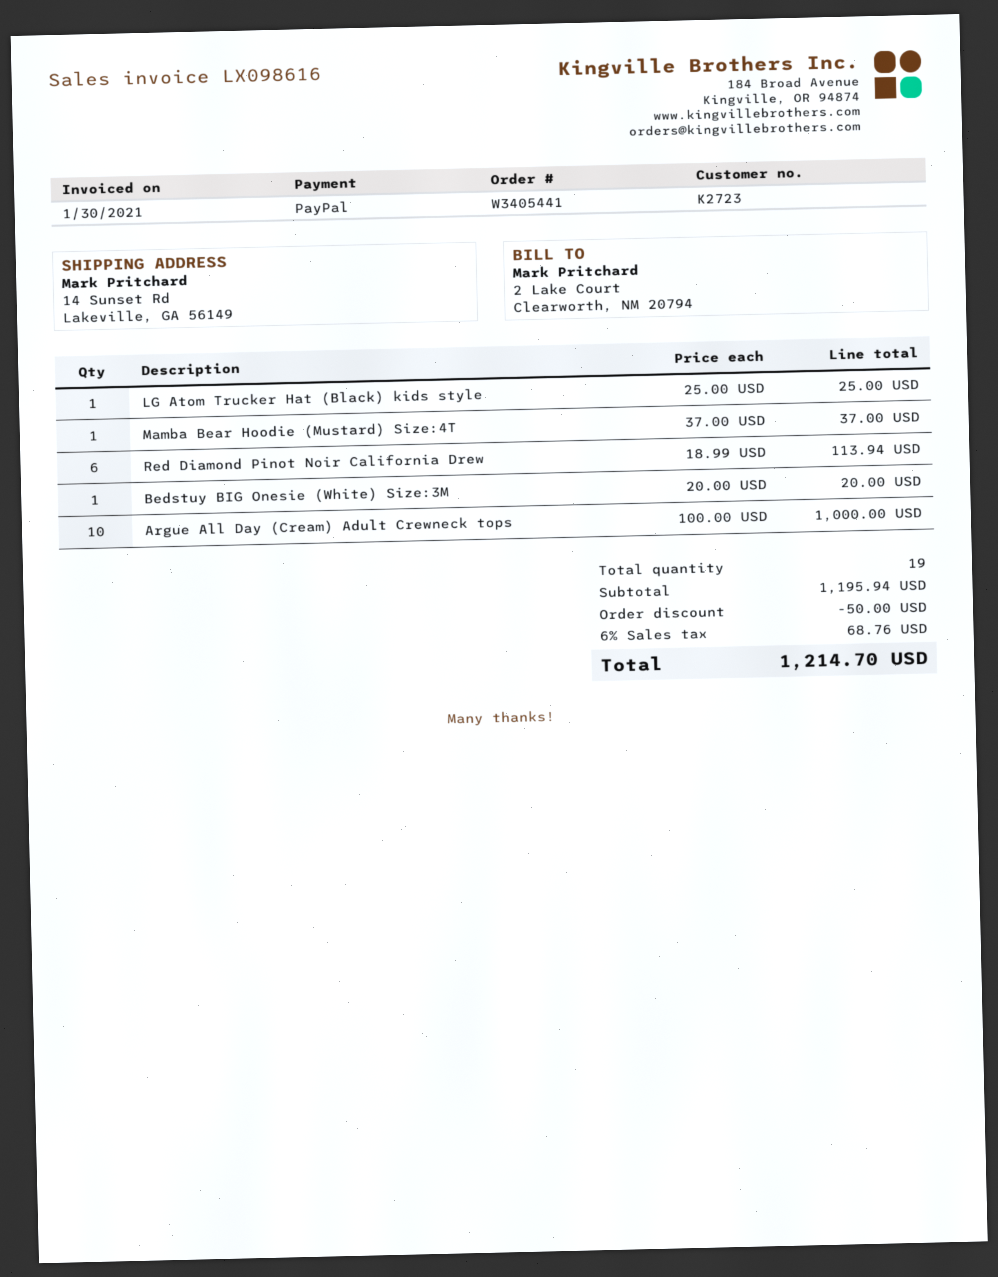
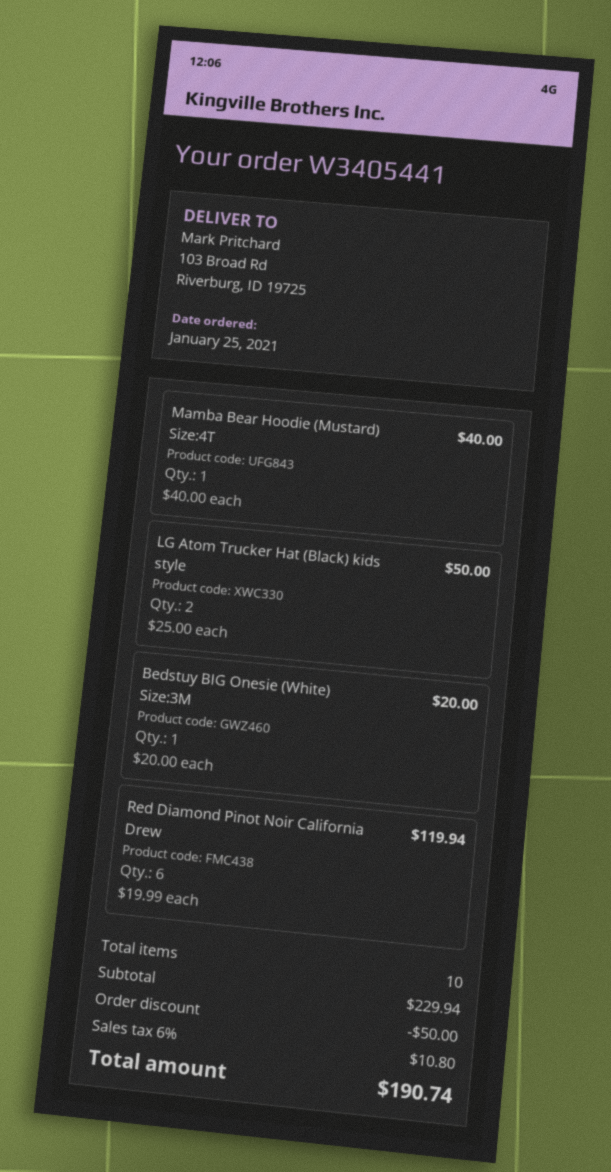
ship to: 14 Sunset Rd, Lakeville, GA 56149 -> 103 Broad Rd, Riverburg, ID 19725
LG Atom Trucker Hat (Black) kids style: 1 x 25.00 = 25.00 -> 2 x 25.00 = 50.00
Mamba Bear Hoodie (Mustard) Size:4T: 1 x 37.00 = 37.00 -> 1 x 40.00 = 40.00
Red Diamond Pinot Noir California Drew: 6 x 18.99 = 113.94 -> 6 x 19.99 = 119.94
Argue All Day (Cream) Adult Crewneck tops: 10 x 100.00 = 1000.00 -> none
total quantity: 19 -> 10
subtotal: 1195.94 -> 229.94
tax: 6% = 68.76 -> 6% = 10.80
total: 1214.70 -> 190.74

